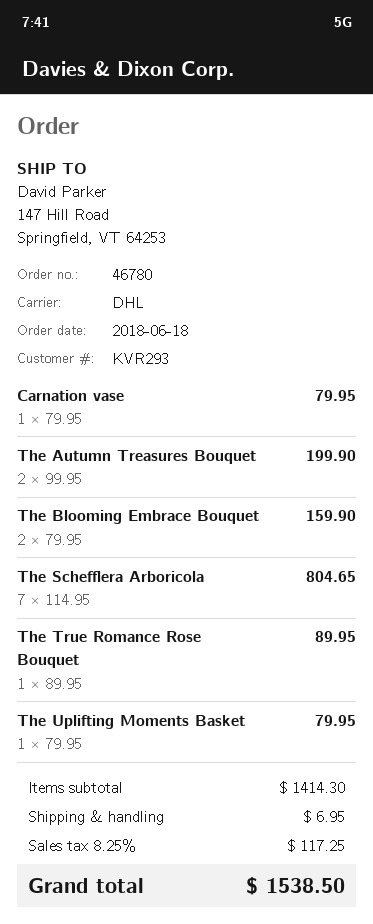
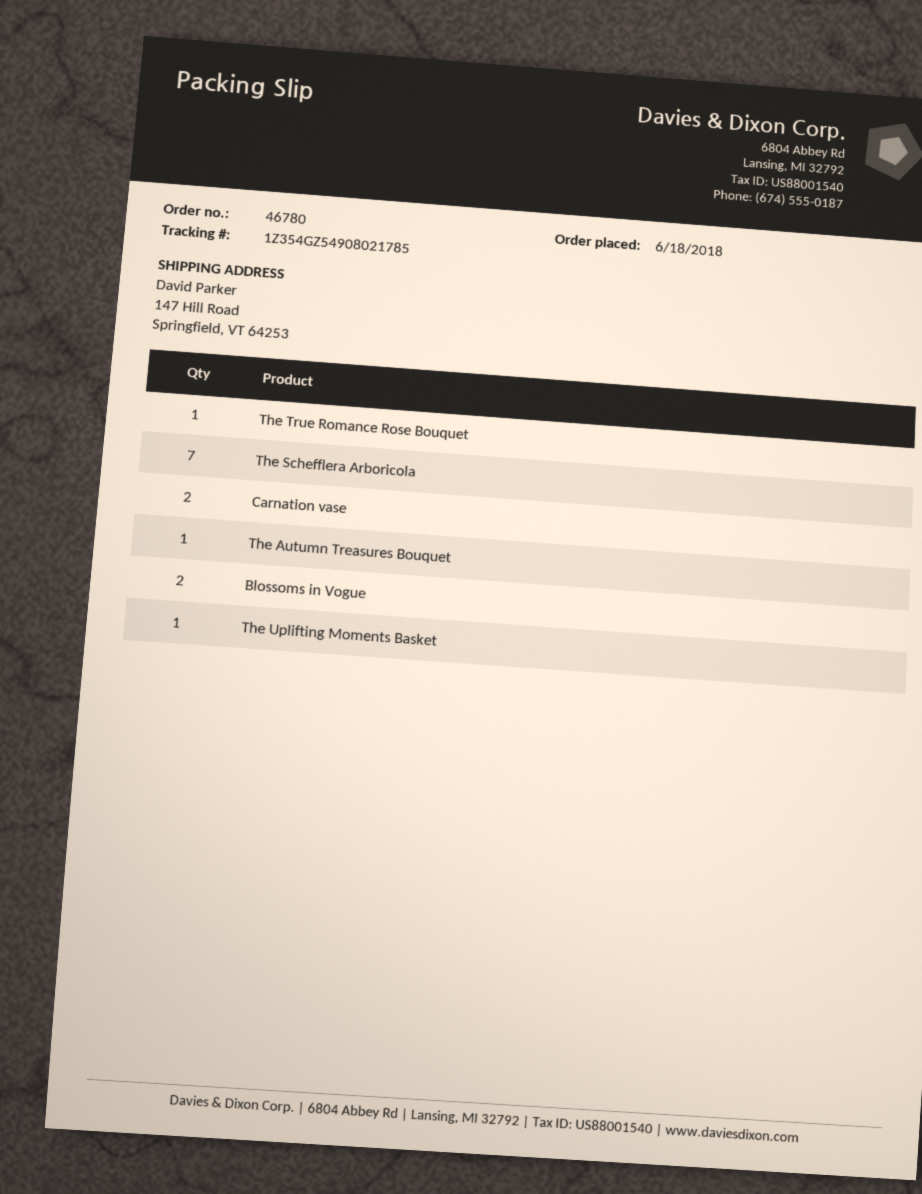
Carnation vase: 1 -> 2
The Autumn Treasures Bouquet: 2 -> 1
The Blooming Embrace Bouquet: 2 -> none
Blossoms in Vogue: none -> 2

